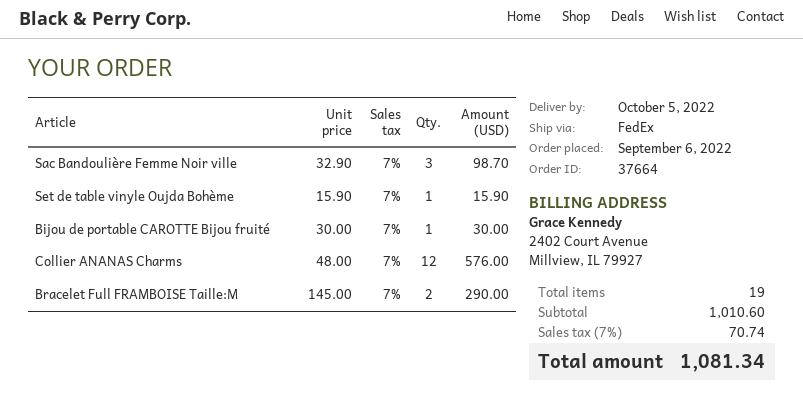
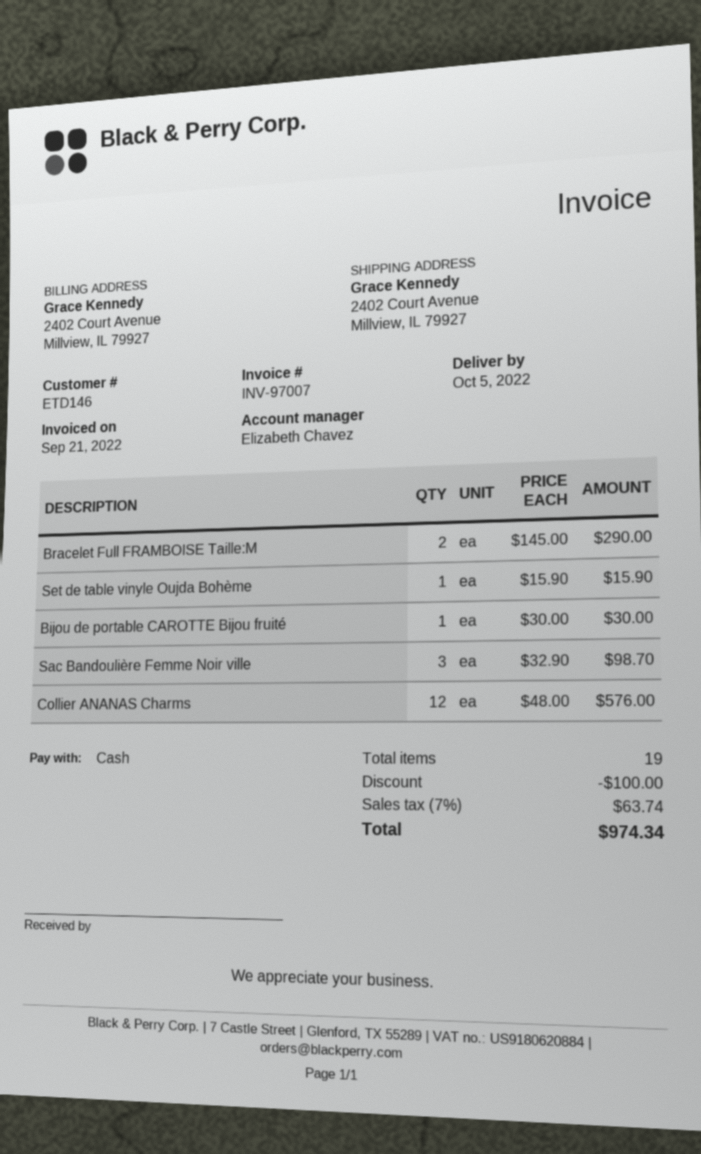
discount: none -> 100.00
tax: 7% = 70.74 -> 7% = 63.74
total: 1081.34 -> 974.34

